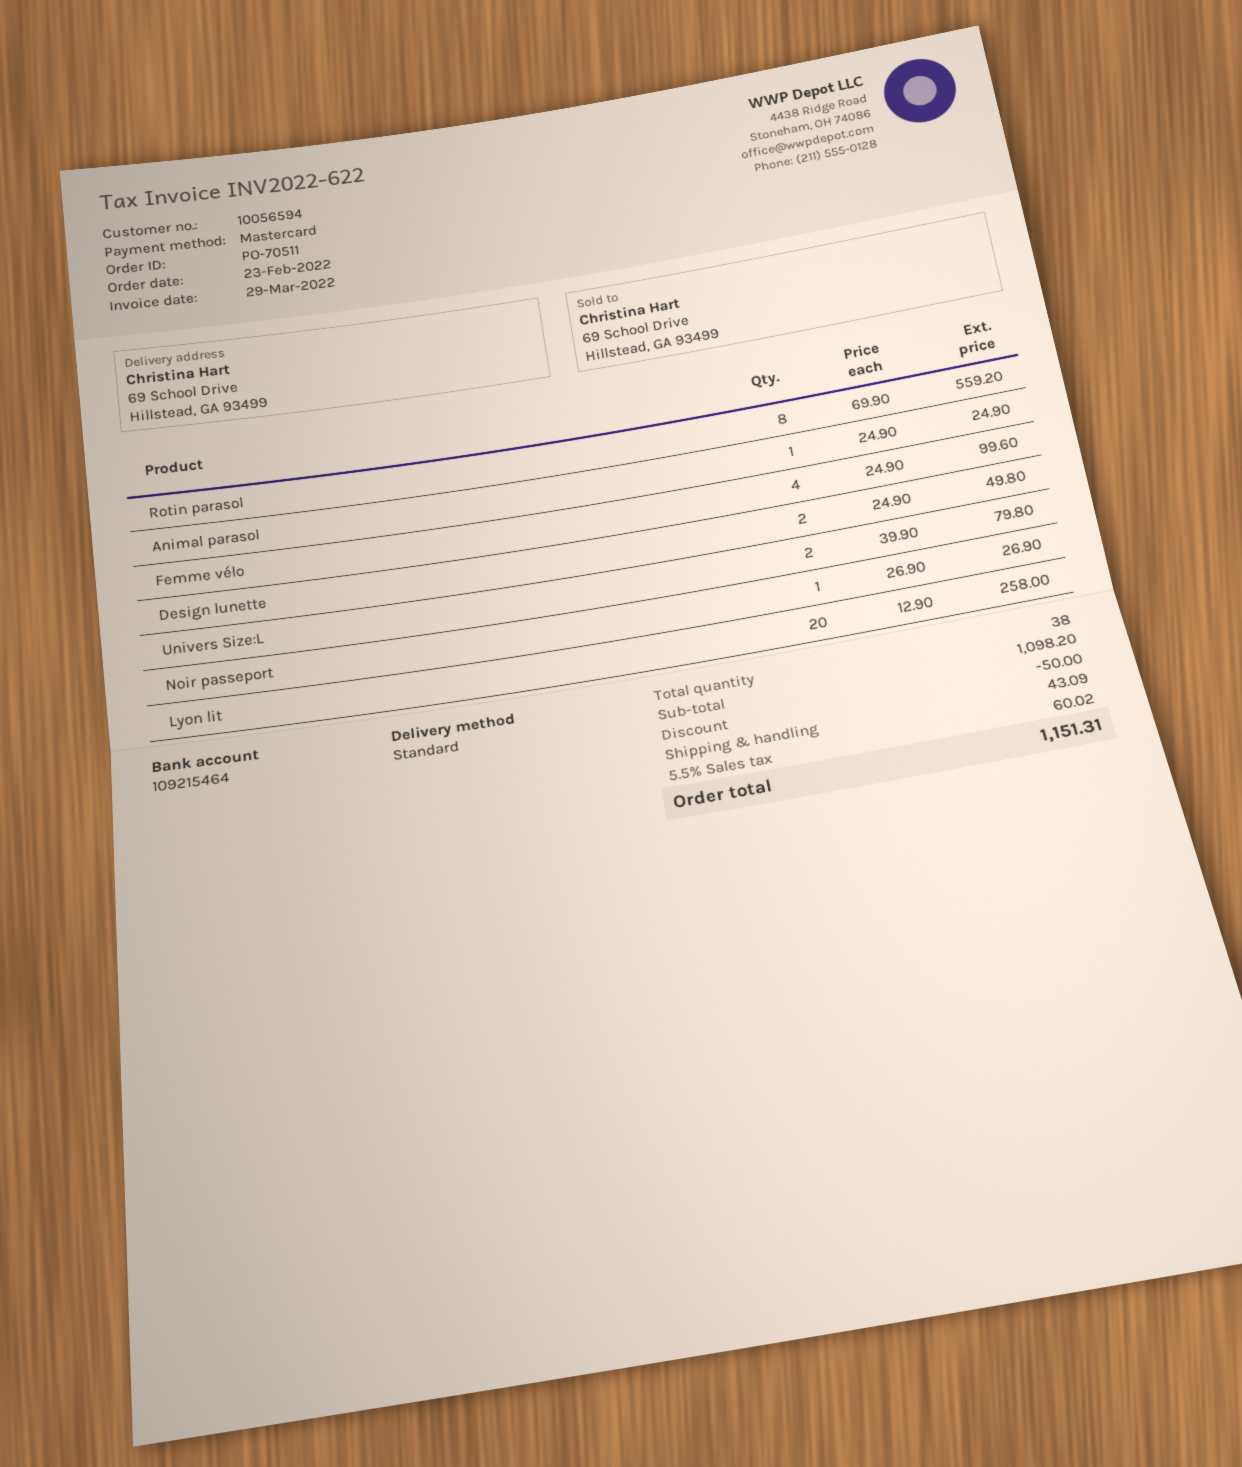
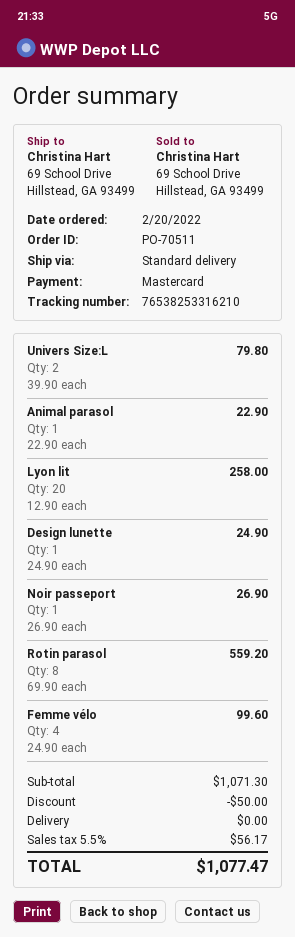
order date: 2022-02-23 -> 2022-02-20
Animal parasol: 1 x 24.90 = 24.90 -> 1 x 22.90 = 22.90
Design lunette: 2 x 24.90 = 49.80 -> 1 x 24.90 = 24.90
subtotal: 1098.20 -> 1071.30
shipping: 43.09 -> 0.00
tax: 5.5% = 60.02 -> 5.5% = 56.17
total: 1151.31 -> 1077.47

